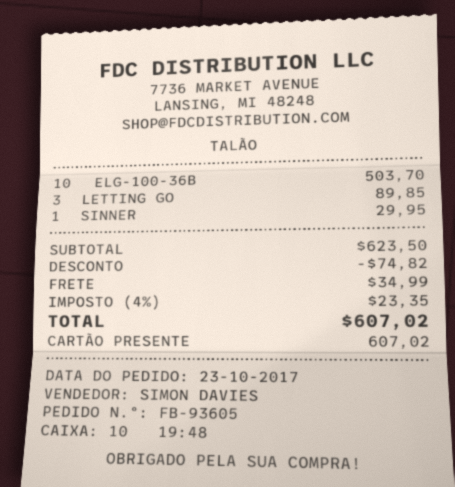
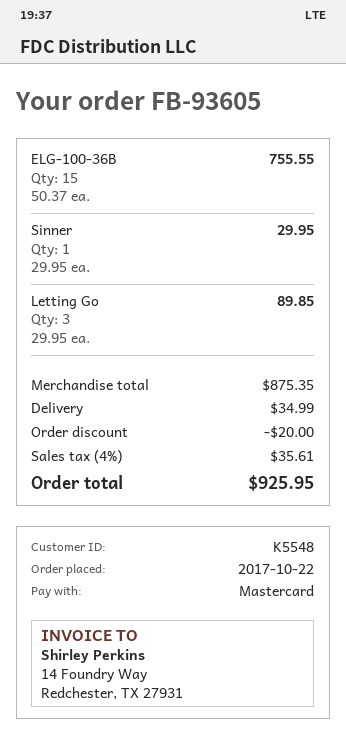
order date: 2017-10-23 -> 2017-10-22
payment method: gift card -> Mastercard
ELG-100-36B: 10 for 503.70 -> 15 for 755.55
subtotal: 623.50 -> 875.35
discount: 74.82 -> 20.00
tax: 4% = 23.35 -> 4% = 35.61
total: 607.02 -> 925.95

